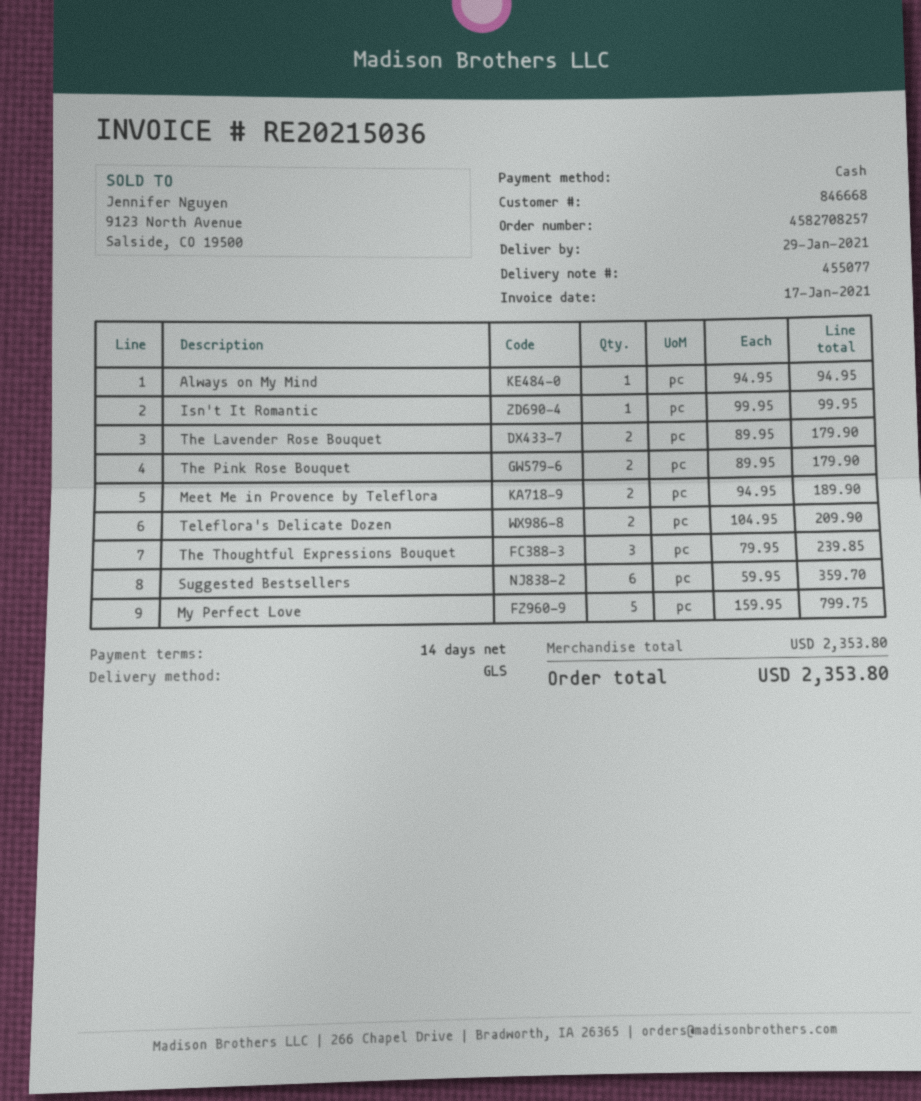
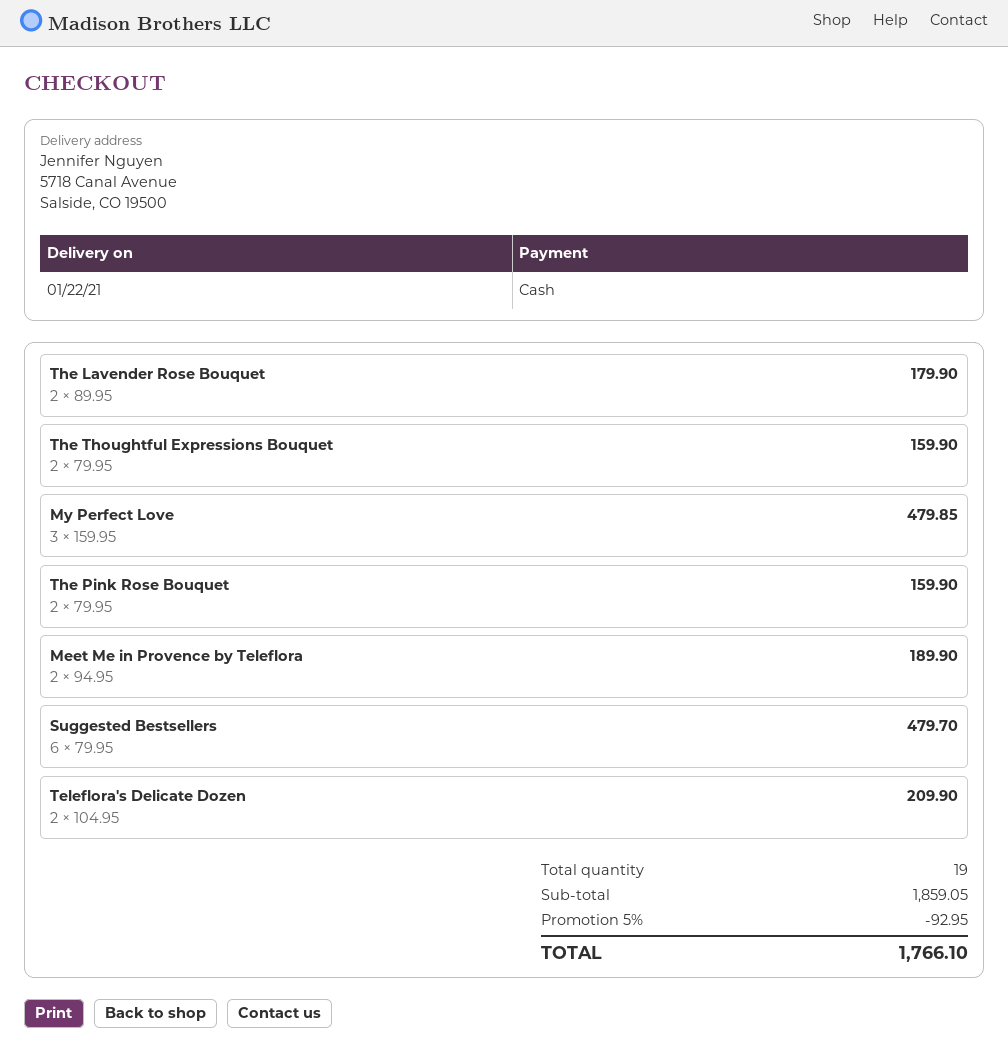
delivery date: 2021-01-29 -> 2021-01-22
Always on My Mind: 1 x 94.95 = 94.95 -> none
Isn't It Romantic: 1 x 99.95 = 99.95 -> none
The Pink Rose Bouquet: 2 x 89.95 = 179.90 -> 2 x 79.95 = 159.90
The Thoughtful Expressions Bouquet: 3 x 79.95 = 239.85 -> 2 x 79.95 = 159.90
Suggested Bestsellers: 6 x 59.95 = 359.70 -> 6 x 79.95 = 479.70
My Perfect Love: 5 x 159.95 = 799.75 -> 3 x 159.95 = 479.85
subtotal: 2353.80 -> 1859.05
discount: none -> 5% = 92.95
total: 2353.80 -> 1766.10

